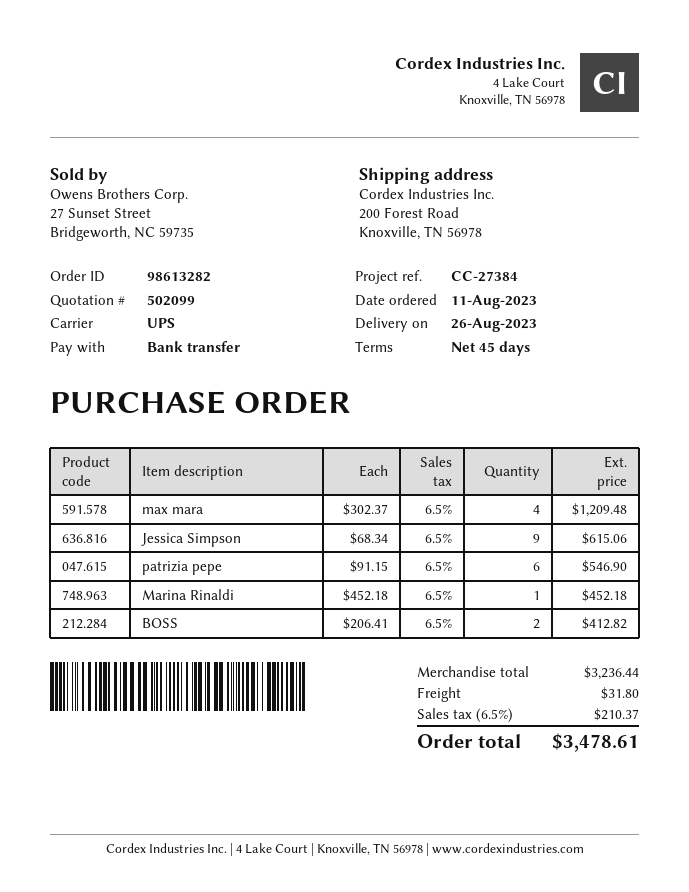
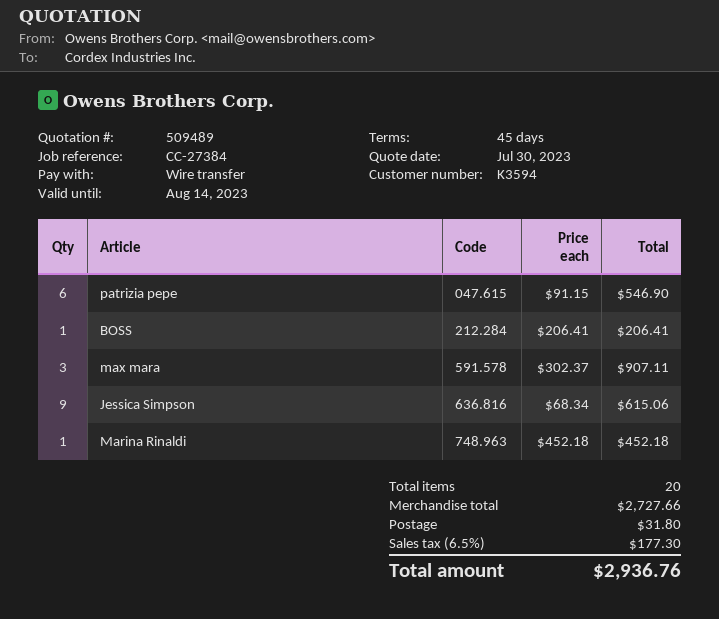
quote number: 502099 -> 509489
max mara: 4 x 302.37 = 1209.48 -> 3 x 302.37 = 907.11
BOSS: 2 x 206.41 = 412.82 -> 1 x 206.41 = 206.41
subtotal: 3236.44 -> 2727.66
tax: 6.5% = 210.37 -> 6.5% = 177.30
total: 3478.61 -> 2936.76

